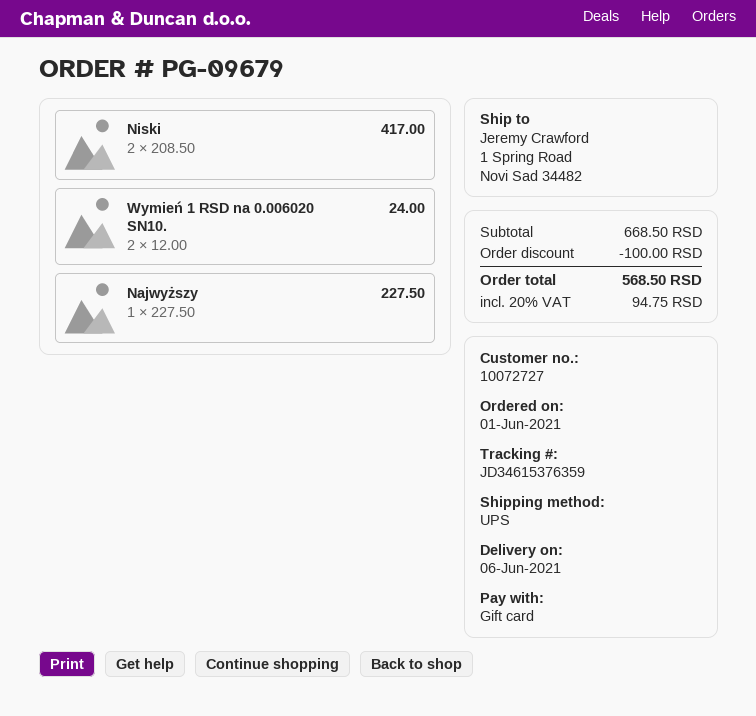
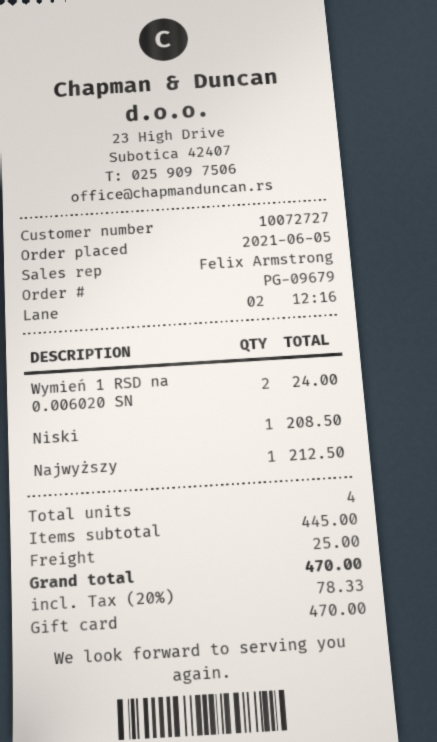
order date: 2021-06-01 -> 2021-06-05
Niski: 2 for 417.00 -> 1 for 208.50
Najwyższy: 1 for 227.50 -> 1 for 212.50
subtotal: 668.50 -> 445.00
discount: 100.00 -> none
shipping: none -> 25.00
tax: 20% = 94.75 -> 20% = 78.33
total: 568.50 -> 470.00

